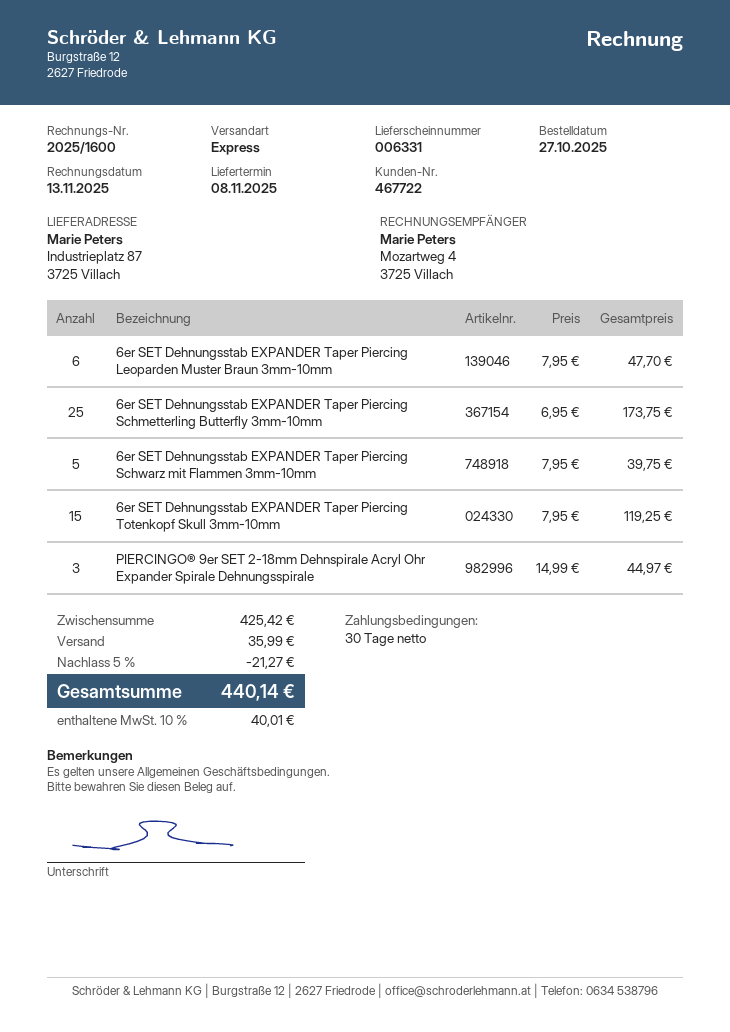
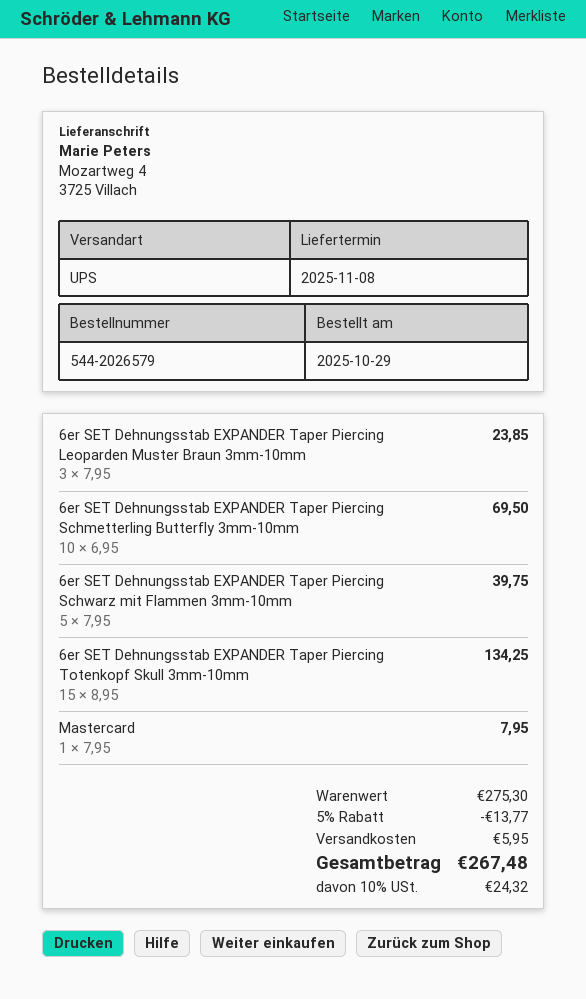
order date: 2025-10-27 -> 2025-10-29
shipping method: express -> UPS
ship to: Industrieplatz 87, 3725 Villach -> Mozartweg 4, 3725 Villach
6er SET Dehnungsstab EXPANDER Taper Piercing Leoparden Muster Braun 3mm-10mm: 6 x 7.95 = 47.70 -> 3 x 7.95 = 23.85
6er SET Dehnungsstab EXPANDER Taper Piercing Schmetterling Butterfly 3mm-10mm: 25 x 6.95 = 173.75 -> 10 x 6.95 = 69.50
6er SET Dehnungsstab EXPANDER Taper Piercing Totenkopf Skull 3mm-10mm: 15 x 7.95 = 119.25 -> 15 x 8.95 = 134.25
PIERCINGO® 9er SET 2-18mm Dehnspirale Acryl Ohr Expander Spirale Dehnungsspirale: 3 x 14.99 = 44.97 -> none
Mastercard: none -> 1 x 7.95 = 7.95
subtotal: 425.42 -> 275.30
discount: 5% = 21.27 -> 5% = 13.77
shipping: 35.99 -> 5.95
tax: 10% = 40.01 -> 10% = 24.32
total: 440.14 -> 267.48

